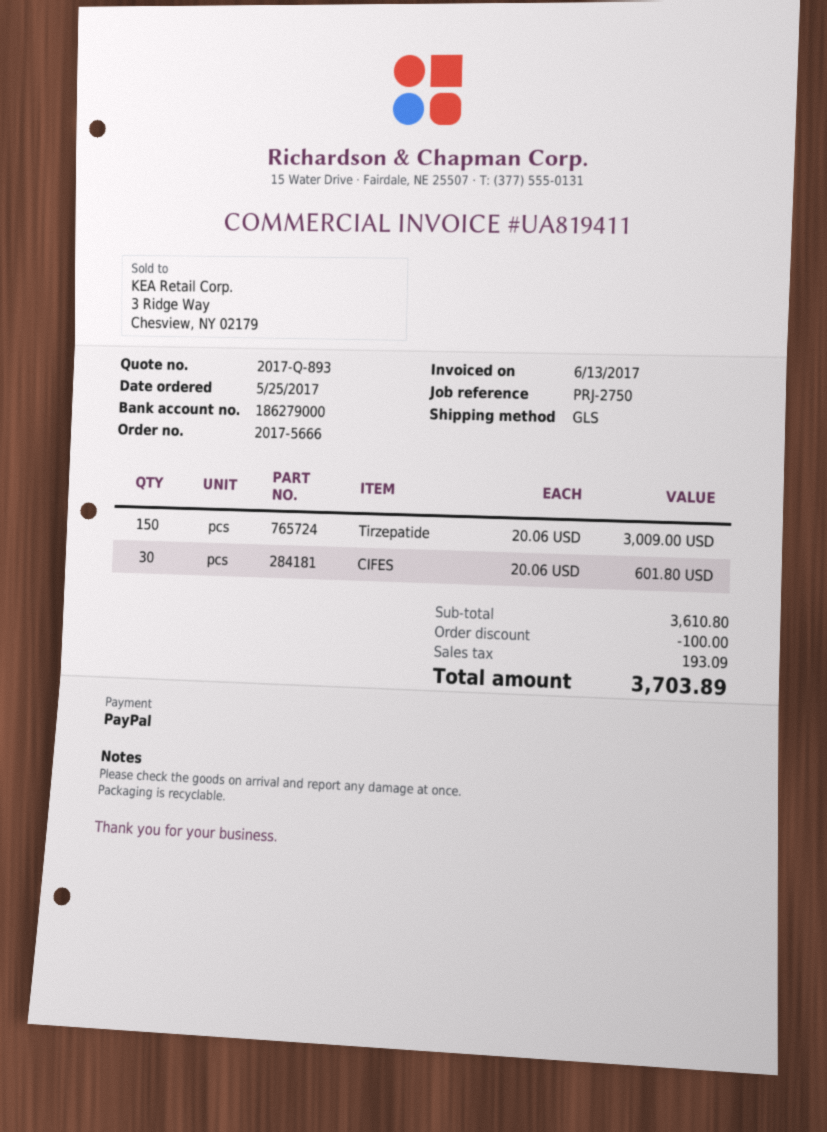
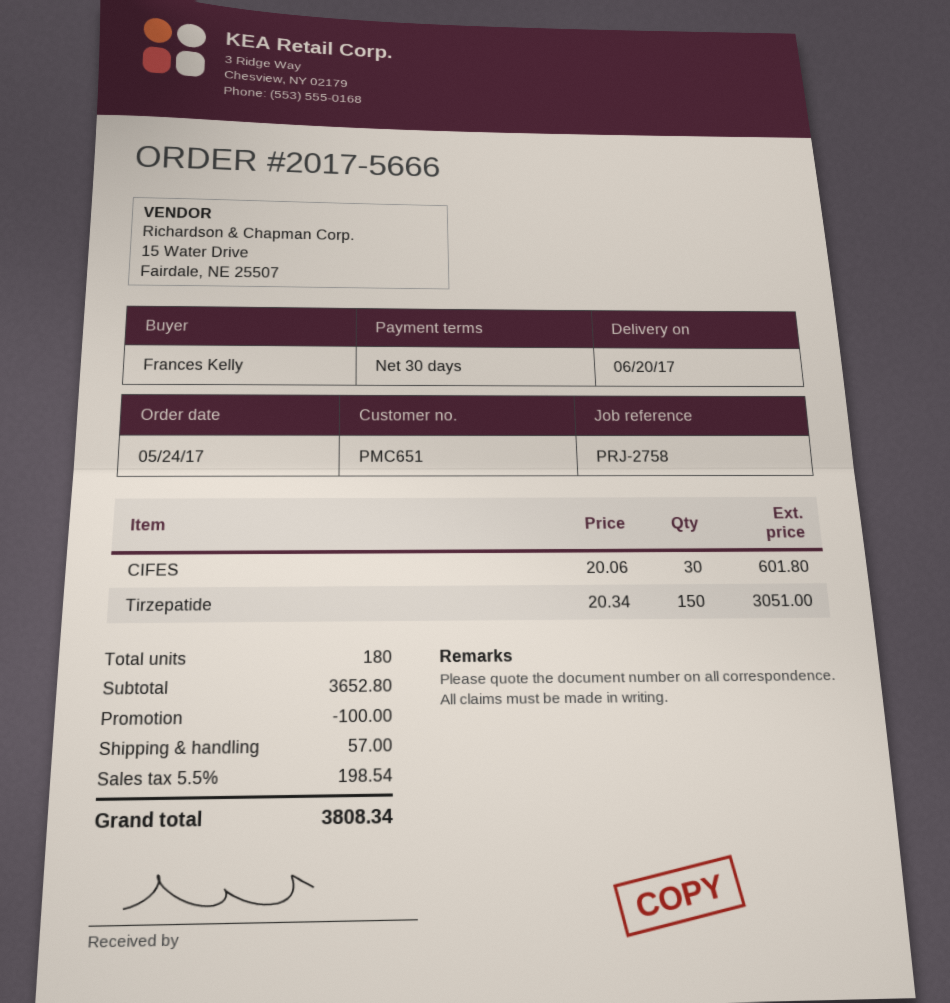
order date: 2017-05-25 -> 2017-05-24
reference: PRJ-2750 -> PRJ-2758
Tirzepatide: 150 x 20.06 = 3009.00 -> 150 x 20.34 = 3051.00
subtotal: 3610.80 -> 3652.80
shipping: none -> 57.00
tax: 193.09 -> 198.54
total: 3703.89 -> 3808.34

